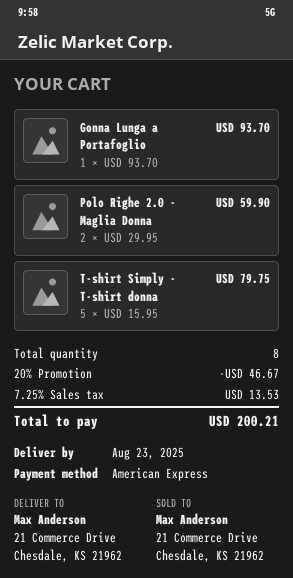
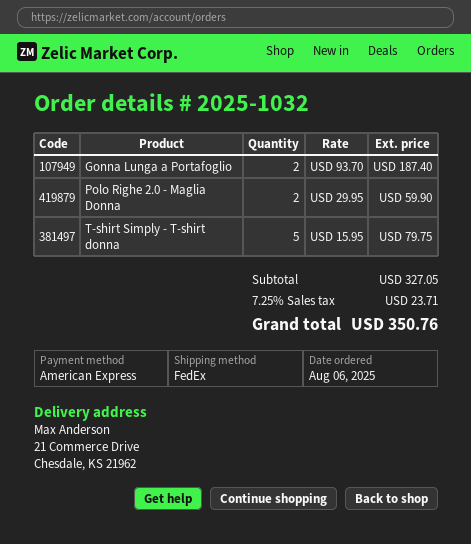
Gonna Lunga a Portafoglio: 1 x 93.70 = 93.70 -> 2 x 93.70 = 187.40
discount: 20% = 46.67 -> none
tax: 7.25% = 13.53 -> 7.25% = 23.71
total: 200.21 -> 350.76

